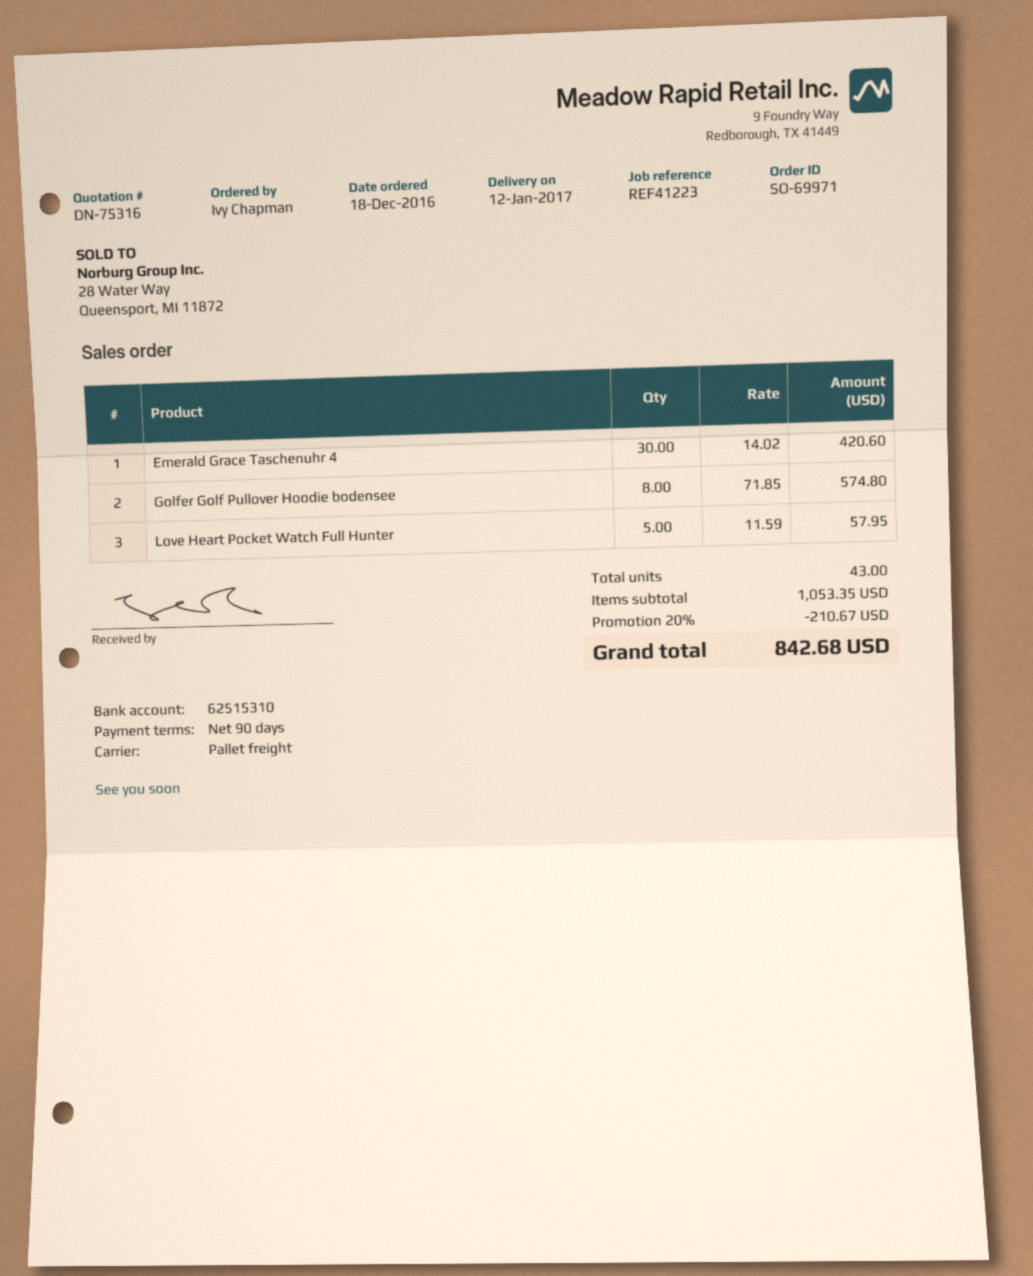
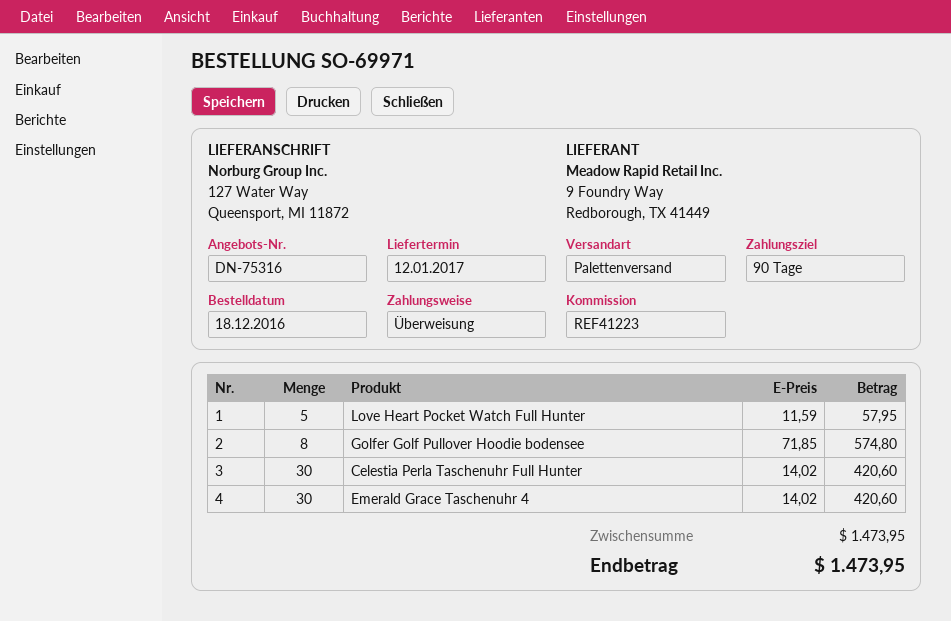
Celestia Perla Taschenuhr Full Hunter: none -> 30 x 14.02 = 420.60
subtotal: 1053.35 -> 1473.95
discount: 20% = 210.67 -> none
total: 842.68 -> 1473.95

